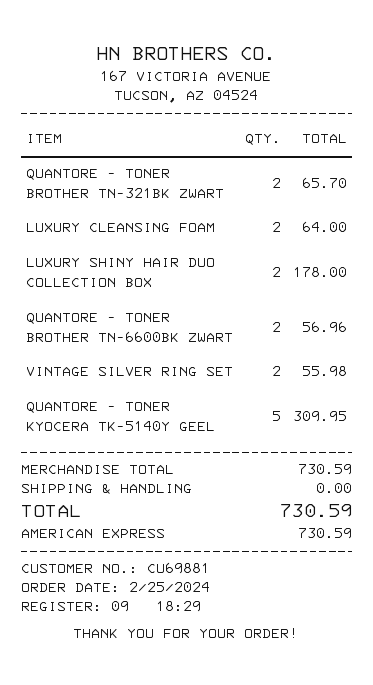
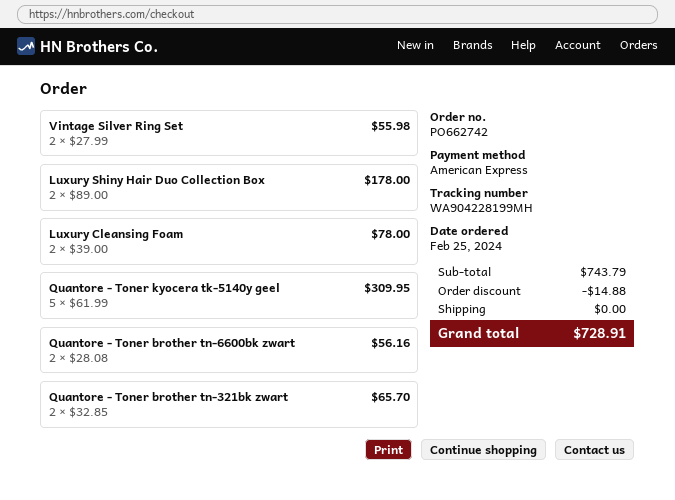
LUXURY CLEANSING FOAM: 2 for 64.00 -> 2 for 78.00
QUANTORE - TONER BROTHER TN-6600BK ZWART: 2 for 56.96 -> 2 for 56.16
subtotal: 730.59 -> 743.79
discount: none -> 14.88
total: 730.59 -> 728.91

